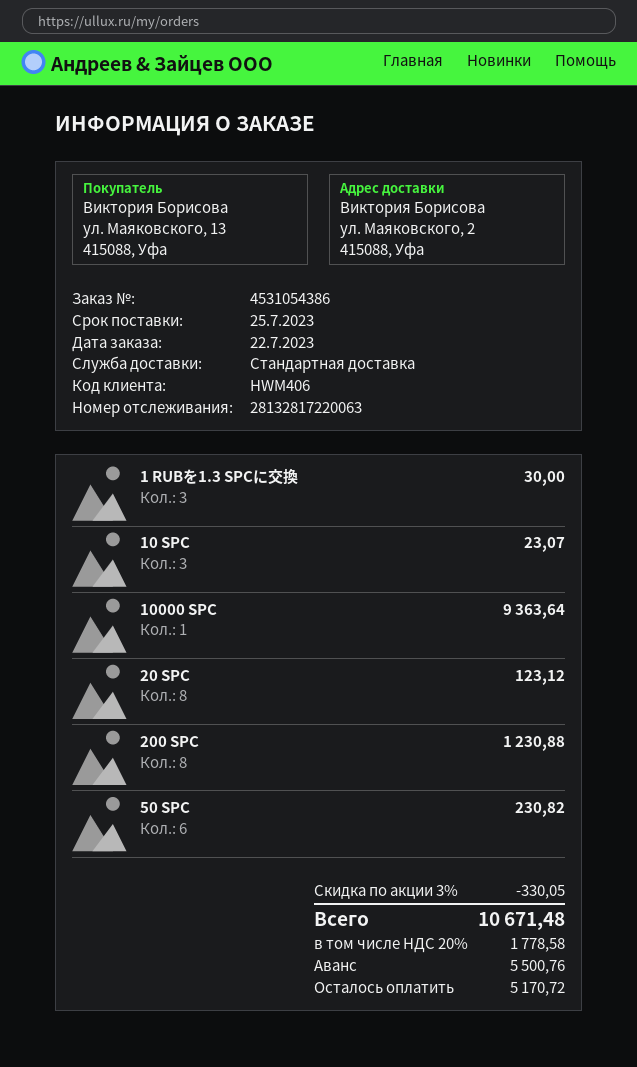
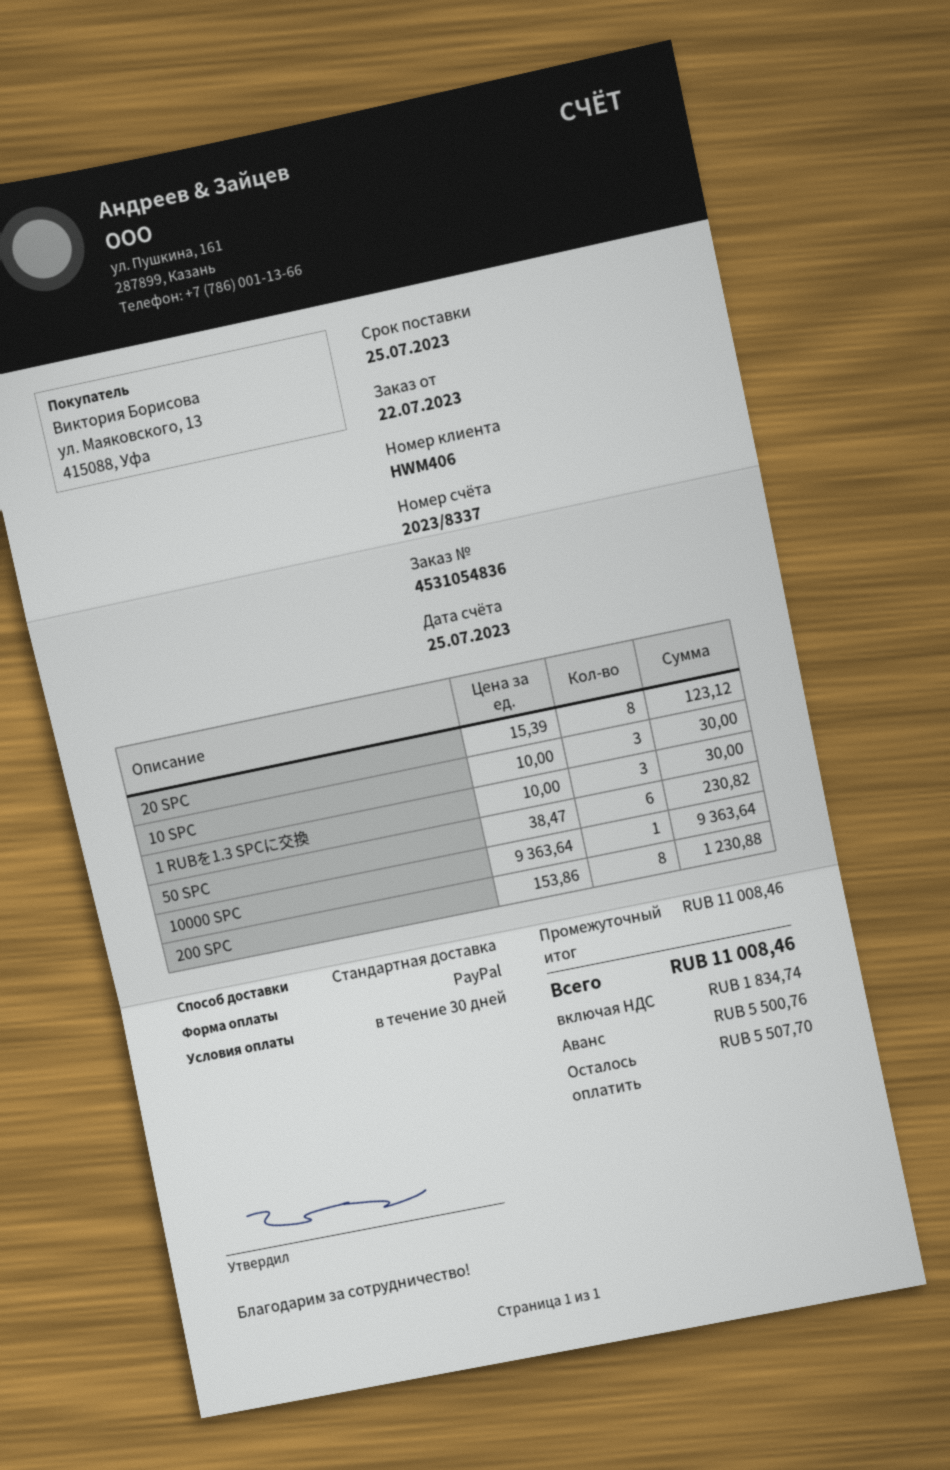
order number: 4531054386 -> 4531054836
10 SPC: 3 for 23.07 -> 3 for 30.00
discount: 3% = 330.05 -> none
tax: 1778.58 -> 1834.74
total: 10671.48 -> 11008.46
balance: 5170.72 -> 5507.70

